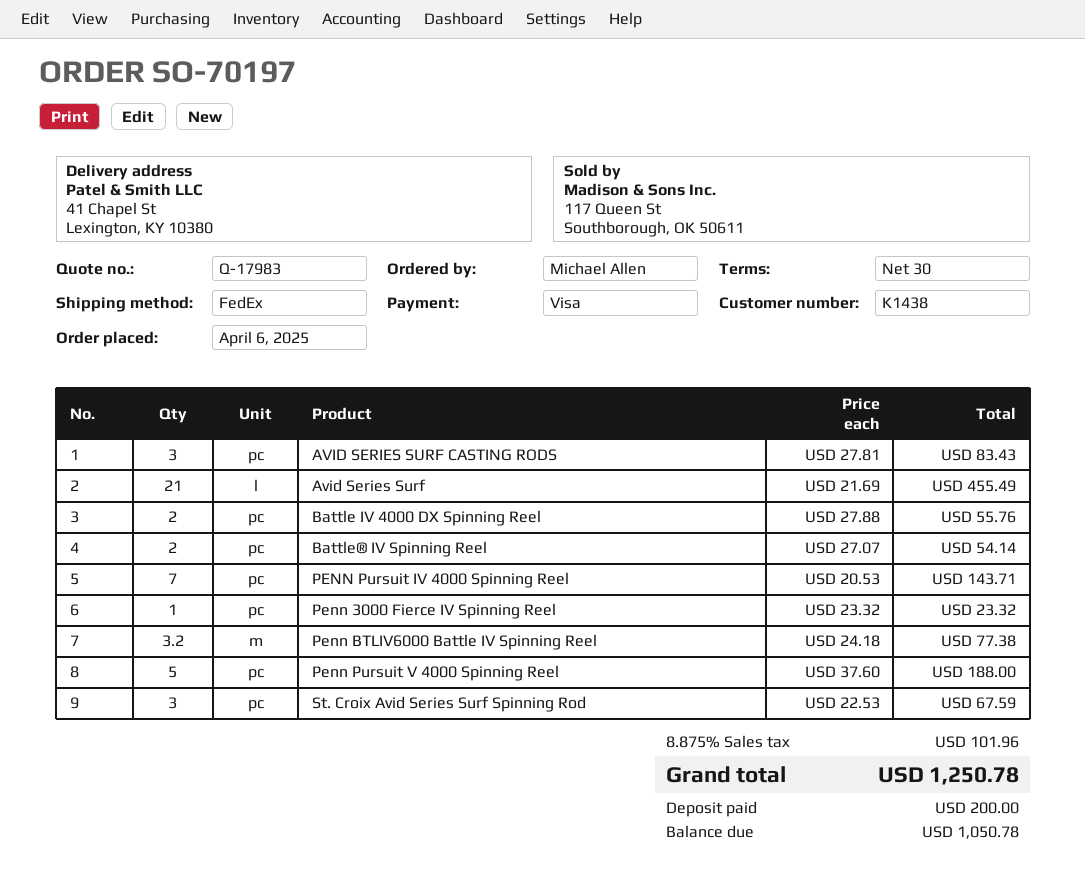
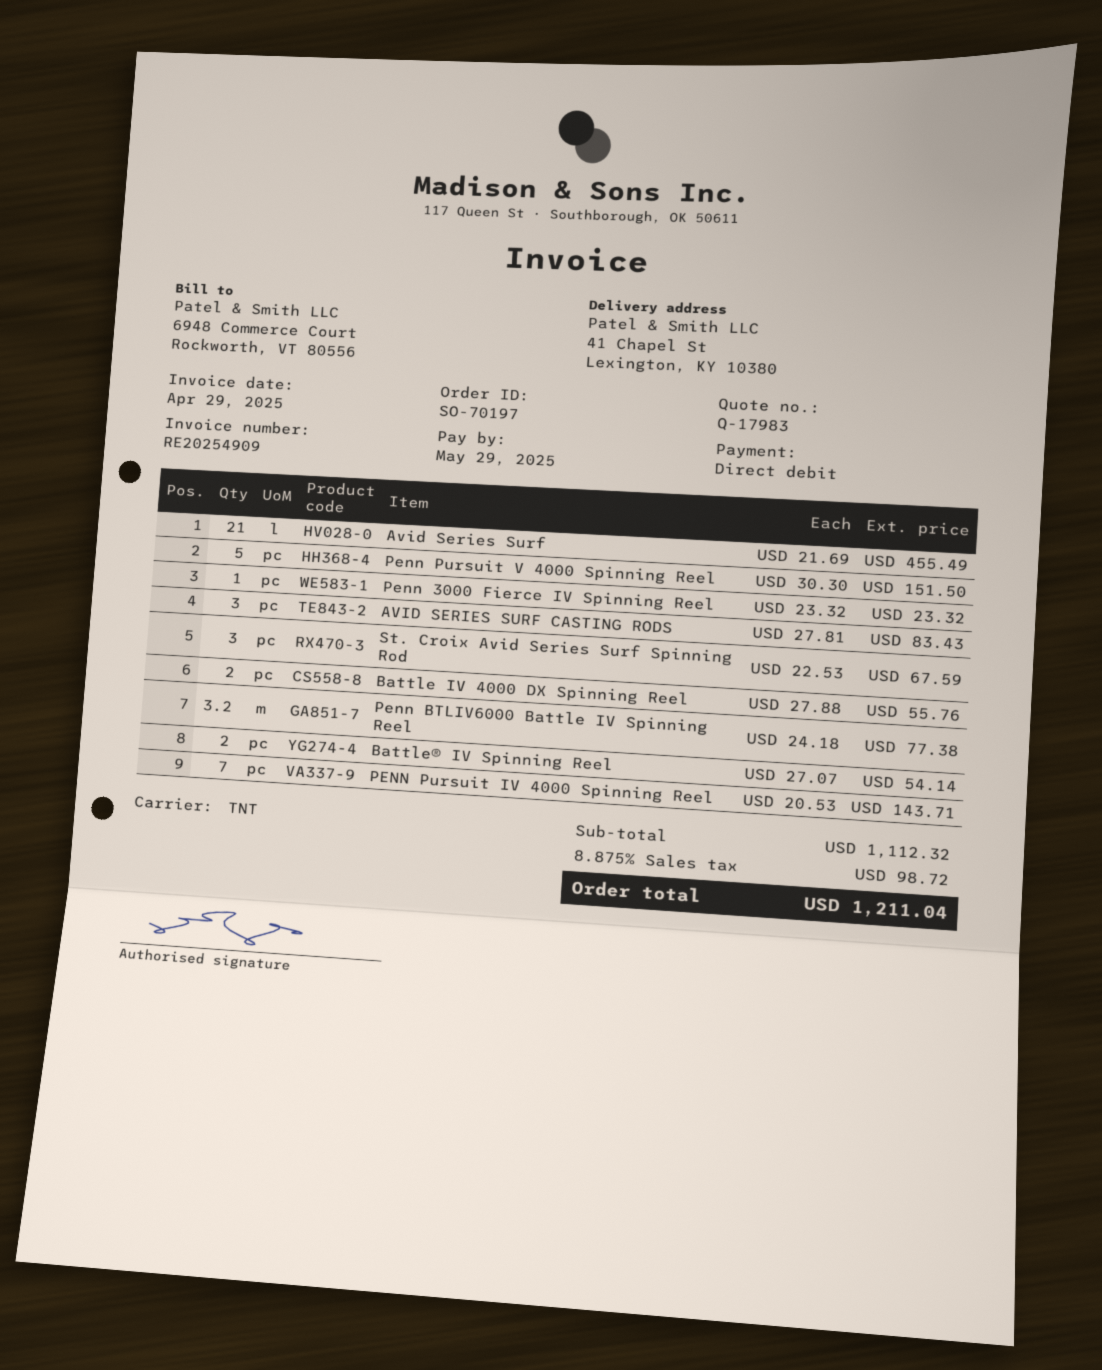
payment method: Visa -> direct debit
shipping method: FedEx -> TNT
Penn Pursuit V 4000 Spinning Reel: 5 x 37.60 = 188.00 -> 5 x 30.30 = 151.50
tax: 8.875% = 101.96 -> 8.875% = 98.72
total: 1250.78 -> 1211.04

